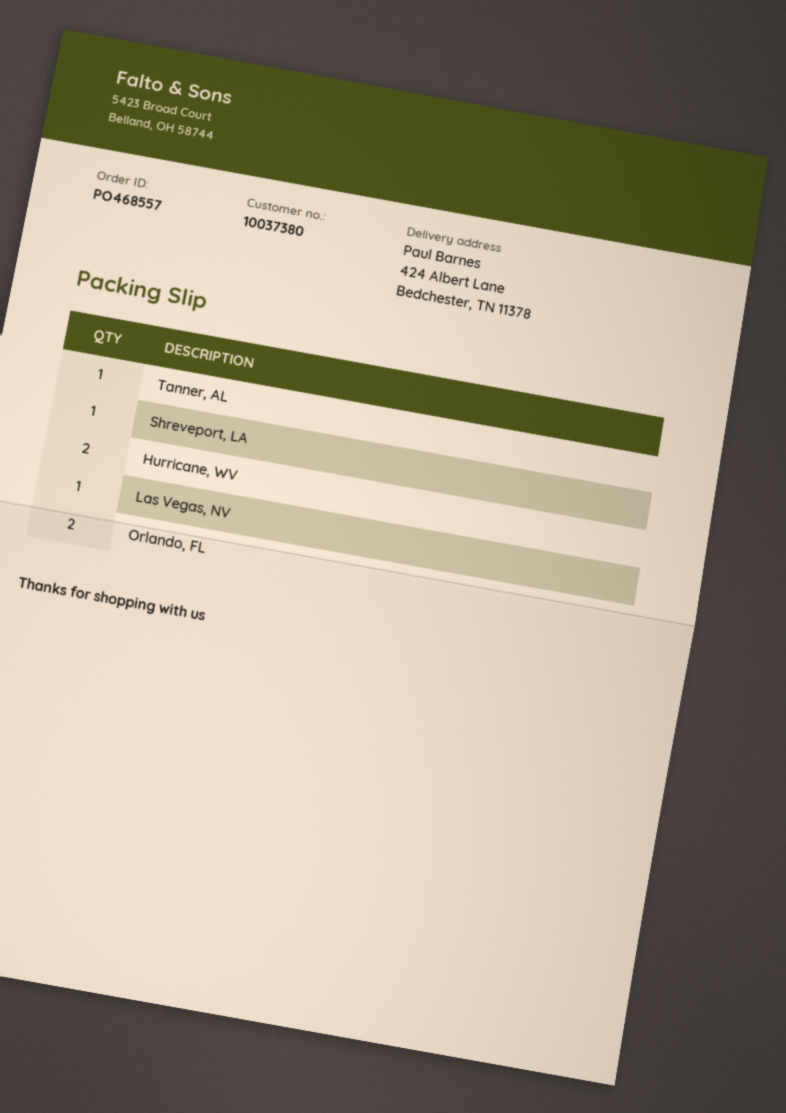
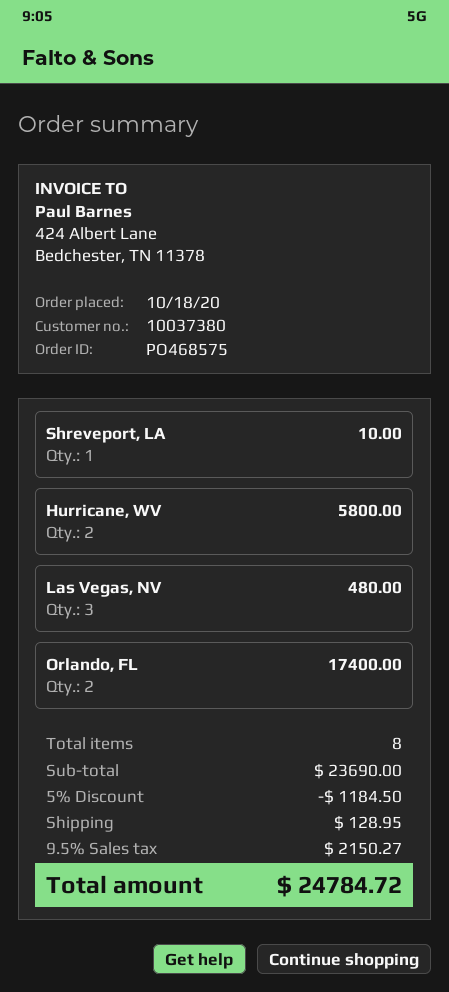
order number: PO468557 -> PO468575
Tanner, AL: 1 -> none
Las Vegas, NV: 1 -> 3

